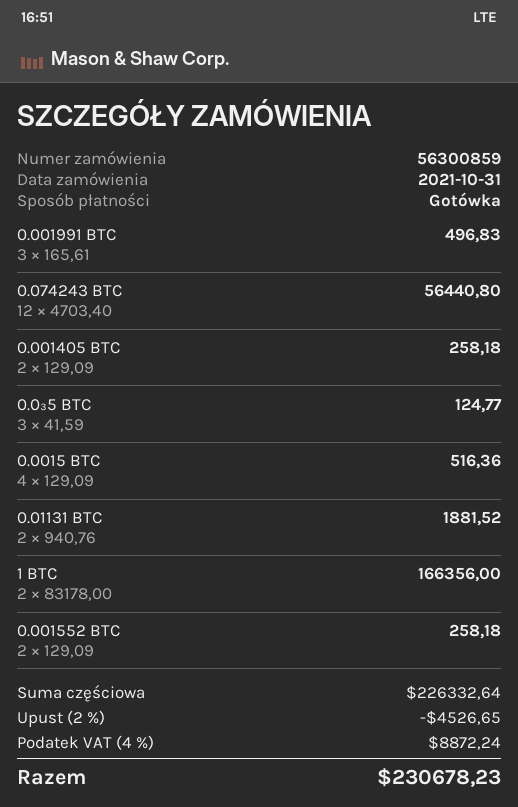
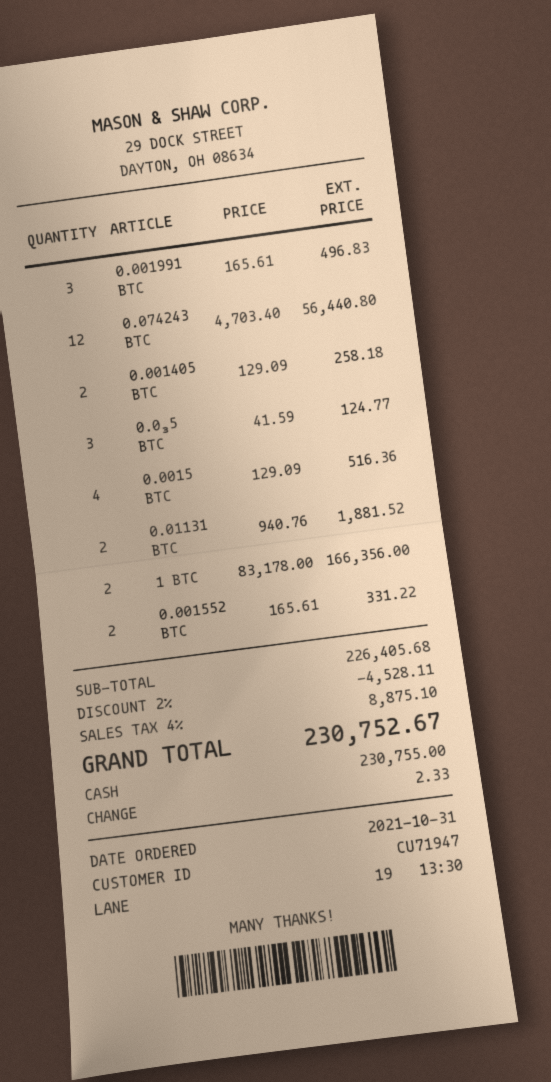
0.001552 BTC: 2 x 129.09 = 258.18 -> 2 x 165.61 = 331.22
subtotal: 226332.64 -> 226405.68
discount: 2% = 4526.65 -> 2% = 4528.11
tax: 4% = 8872.24 -> 4% = 8875.10
total: 230678.23 -> 230752.67

